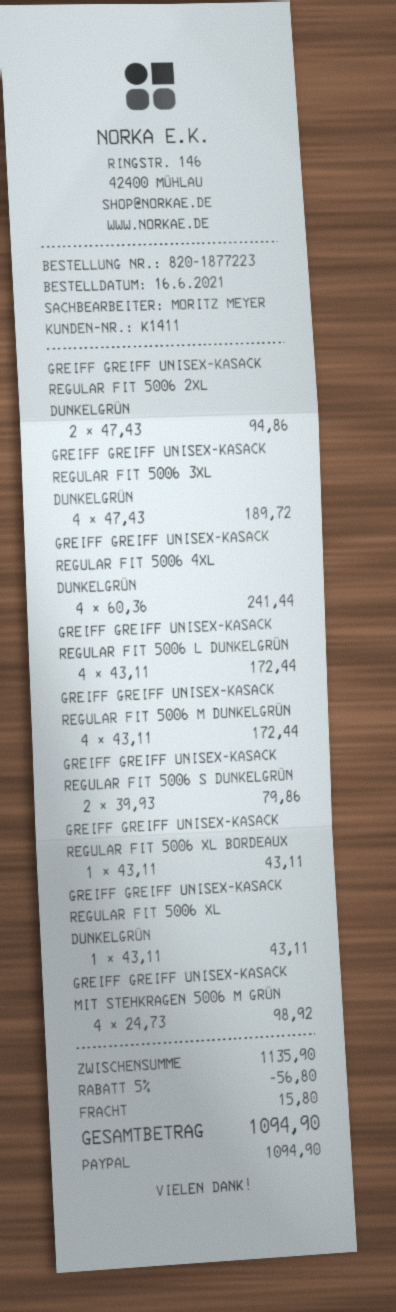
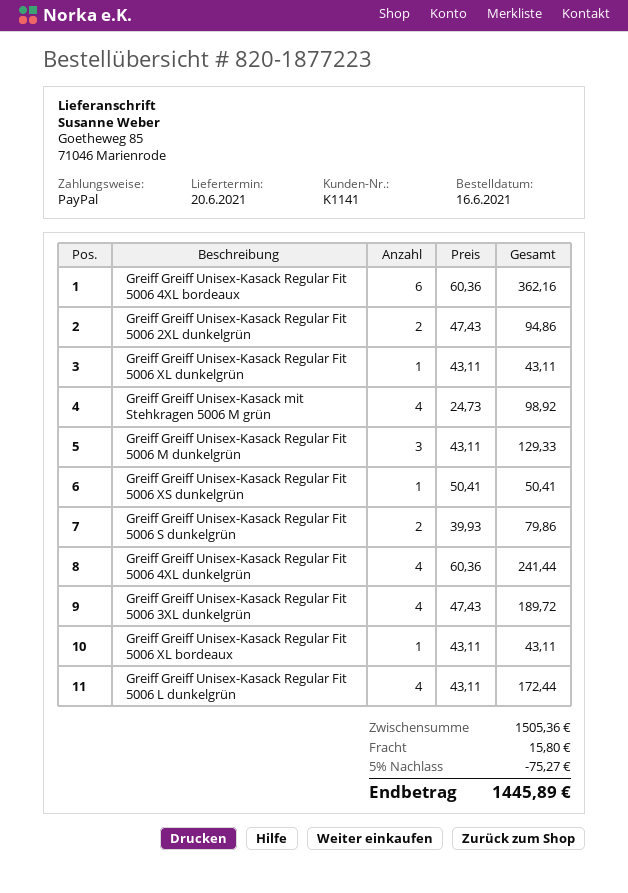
customer number: K1411 -> K1141
GREIFF GREIFF UNISEX-KASACK REGULAR FIT 5006 M DUNKELGRÜN: 4 x 43.11 = 172.44 -> 3 x 43.11 = 129.33
Greiff Greiff Unisex-Kasack Regular Fit 5006 4XL bordeaux: none -> 6 x 60.36 = 362.16
Greiff Greiff Unisex-Kasack Regular Fit 5006 XS dunkelgrün: none -> 1 x 50.41 = 50.41
subtotal: 1135.90 -> 1505.36
discount: 5% = 56.80 -> 5% = 75.27
total: 1094.90 -> 1445.89

